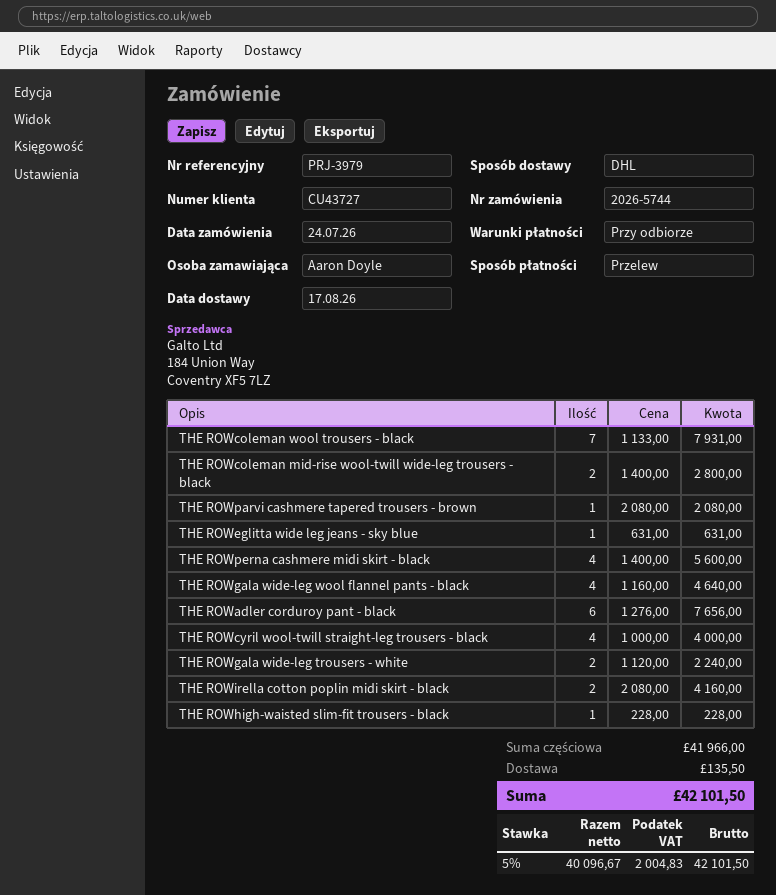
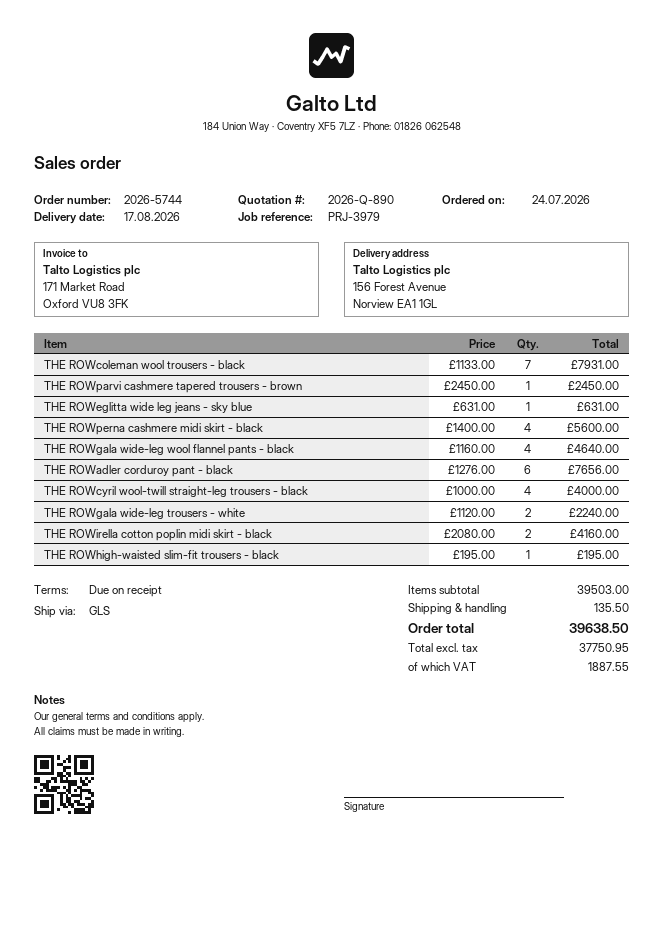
shipping method: DHL -> GLS
THE ROWcoleman mid-rise wool-twill wide-leg trousers - black: 2 x 1400.00 = 2800.00 -> none
THE ROWparvi cashmere tapered trousers - brown: 1 x 2080.00 = 2080.00 -> 1 x 2450.00 = 2450.00
THE ROWhigh-waisted slim-fit trousers - black: 1 x 228.00 = 228.00 -> 1 x 195.00 = 195.00
subtotal: 41966.00 -> 39503.00
net: 40096.67 -> 37750.95
tax: 2004.83 -> 1887.55
total: 42101.50 -> 39638.50

